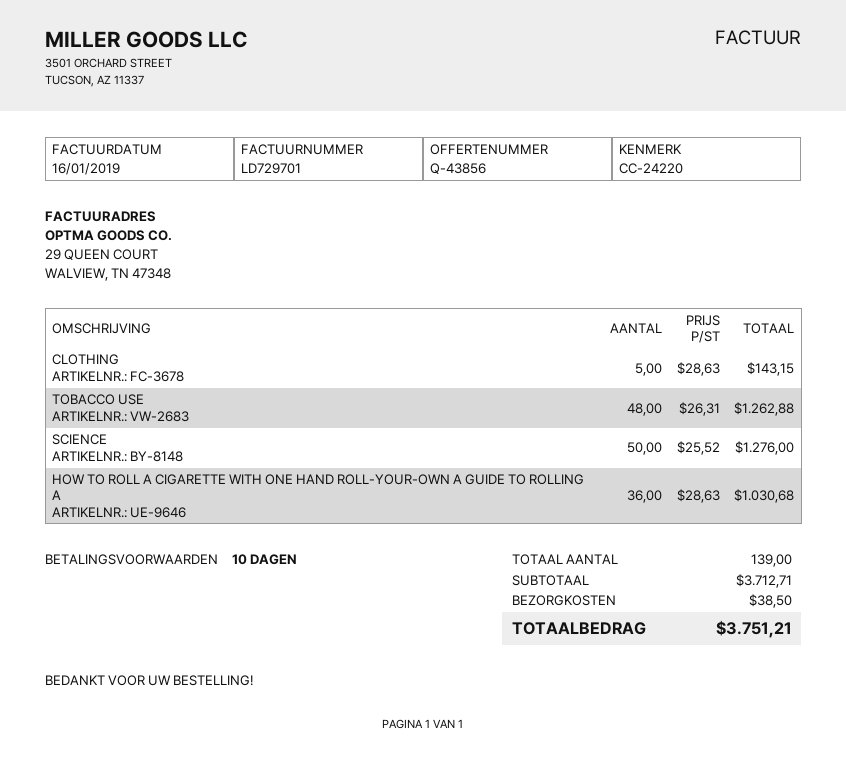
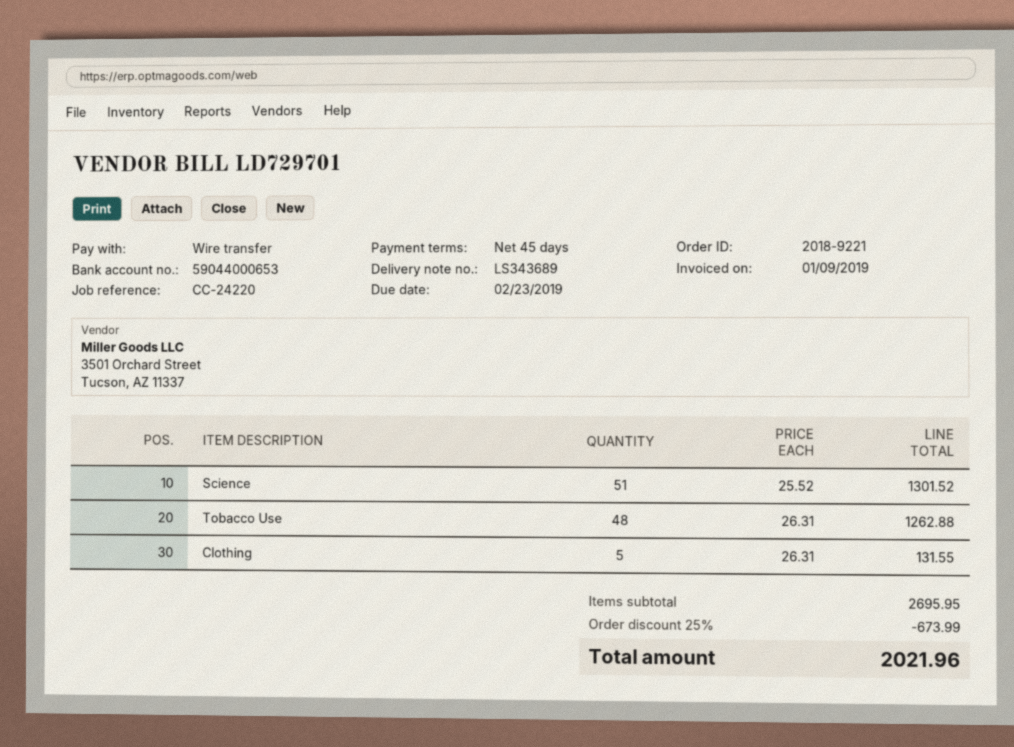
invoice date: 2019-01-16 -> 2019-01-09
payment terms: 10 days -> 45 days
CLOTHING: 5 x 28.63 = 143.15 -> 5 x 26.31 = 131.55
SCIENCE: 50 x 25.52 = 1276.00 -> 51 x 25.52 = 1301.52
HOW TO ROLL A CIGARETTE WITH ONE HAND ROLL-YOUR-OWN A GUIDE TO ROLLING A: 36 x 28.63 = 1030.68 -> none
subtotal: 3712.71 -> 2695.95
discount: none -> 25% = 673.99
shipping: 38.50 -> none
total: 3751.21 -> 2021.96

